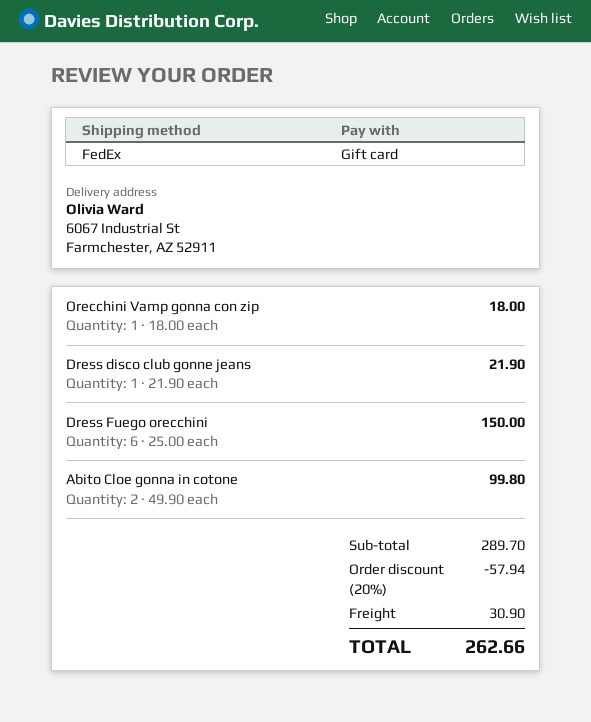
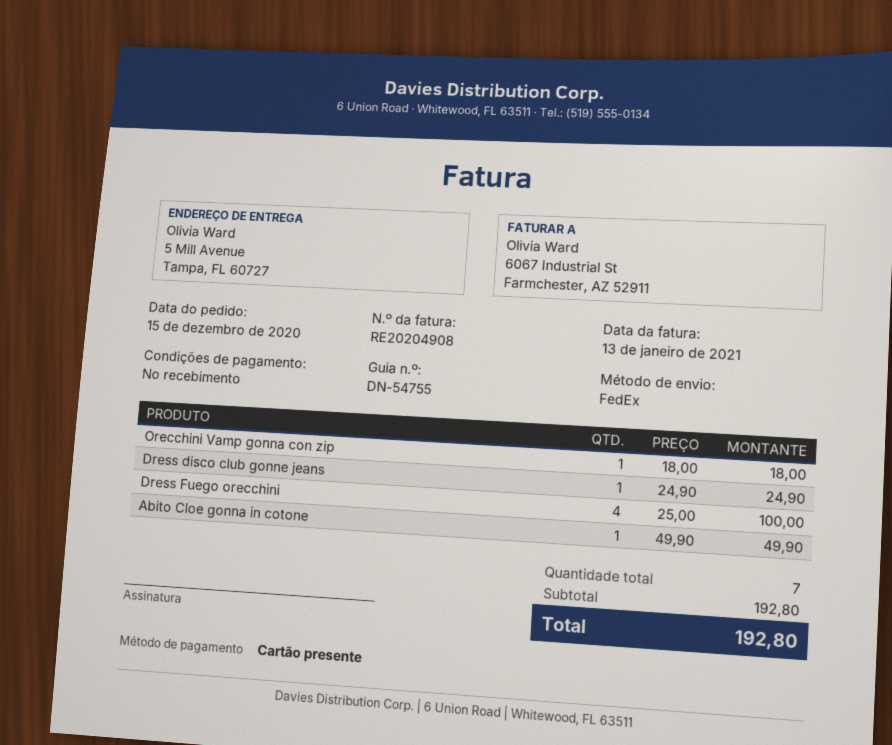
ship to: 6067 Industrial St, Farmchester, AZ 52911 -> 5 Mill Avenue, Tampa, FL 60727
Dress disco club gonne jeans: 1 x 21.90 = 21.90 -> 1 x 24.90 = 24.90
Dress Fuego orecchini: 6 x 25.00 = 150.00 -> 4 x 25.00 = 100.00
Abito Cloe gonna in cotone: 2 x 49.90 = 99.80 -> 1 x 49.90 = 49.90
subtotal: 289.70 -> 192.80
discount: 20% = 57.94 -> none
shipping: 30.90 -> none
total: 262.66 -> 192.80

